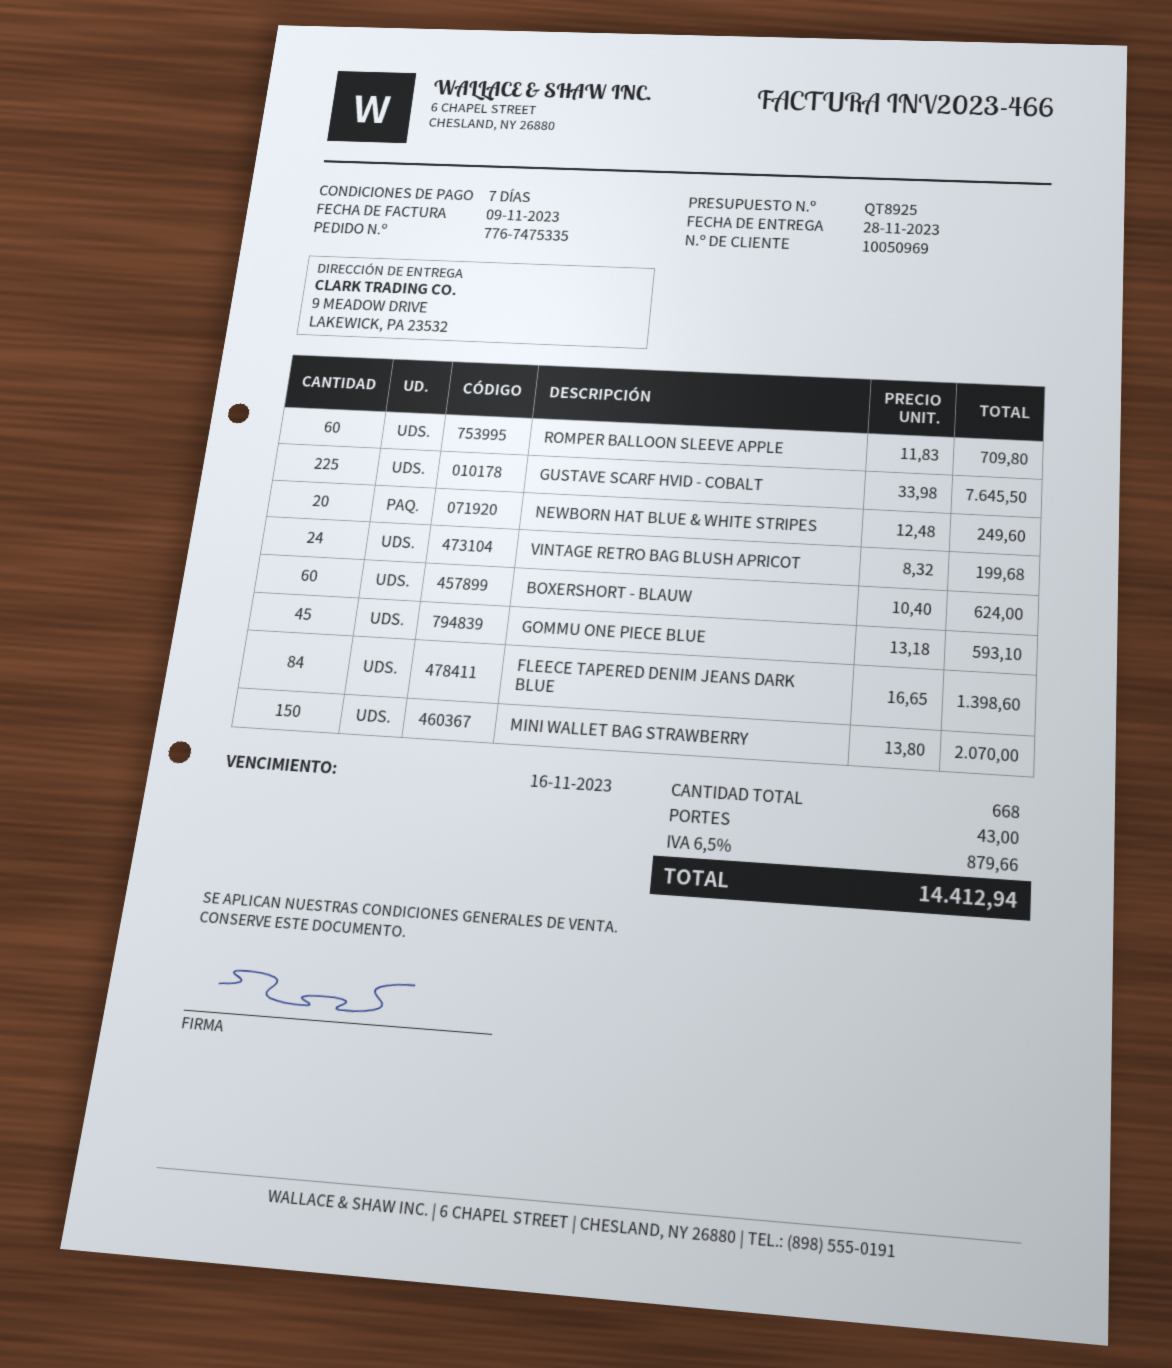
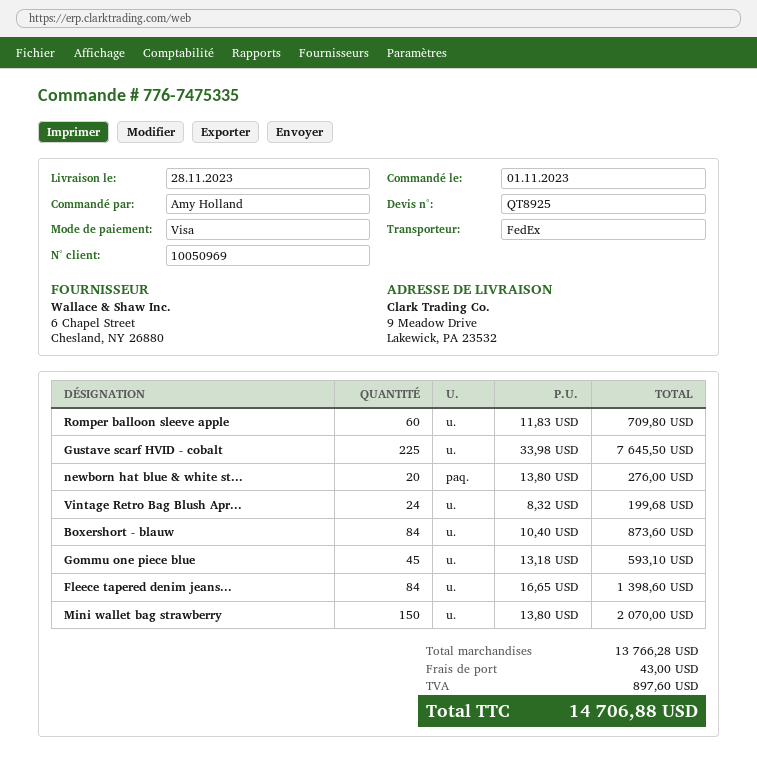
NEWBORN HAT BLUE & WHITE STRIPES: 20 x 12.48 = 249.60 -> 20 x 13.80 = 276.00
BOXERSHORT - BLAUW: 60 x 10.40 = 624.00 -> 84 x 10.40 = 873.60
tax: 879.66 -> 897.60
total: 14412.94 -> 14706.88

